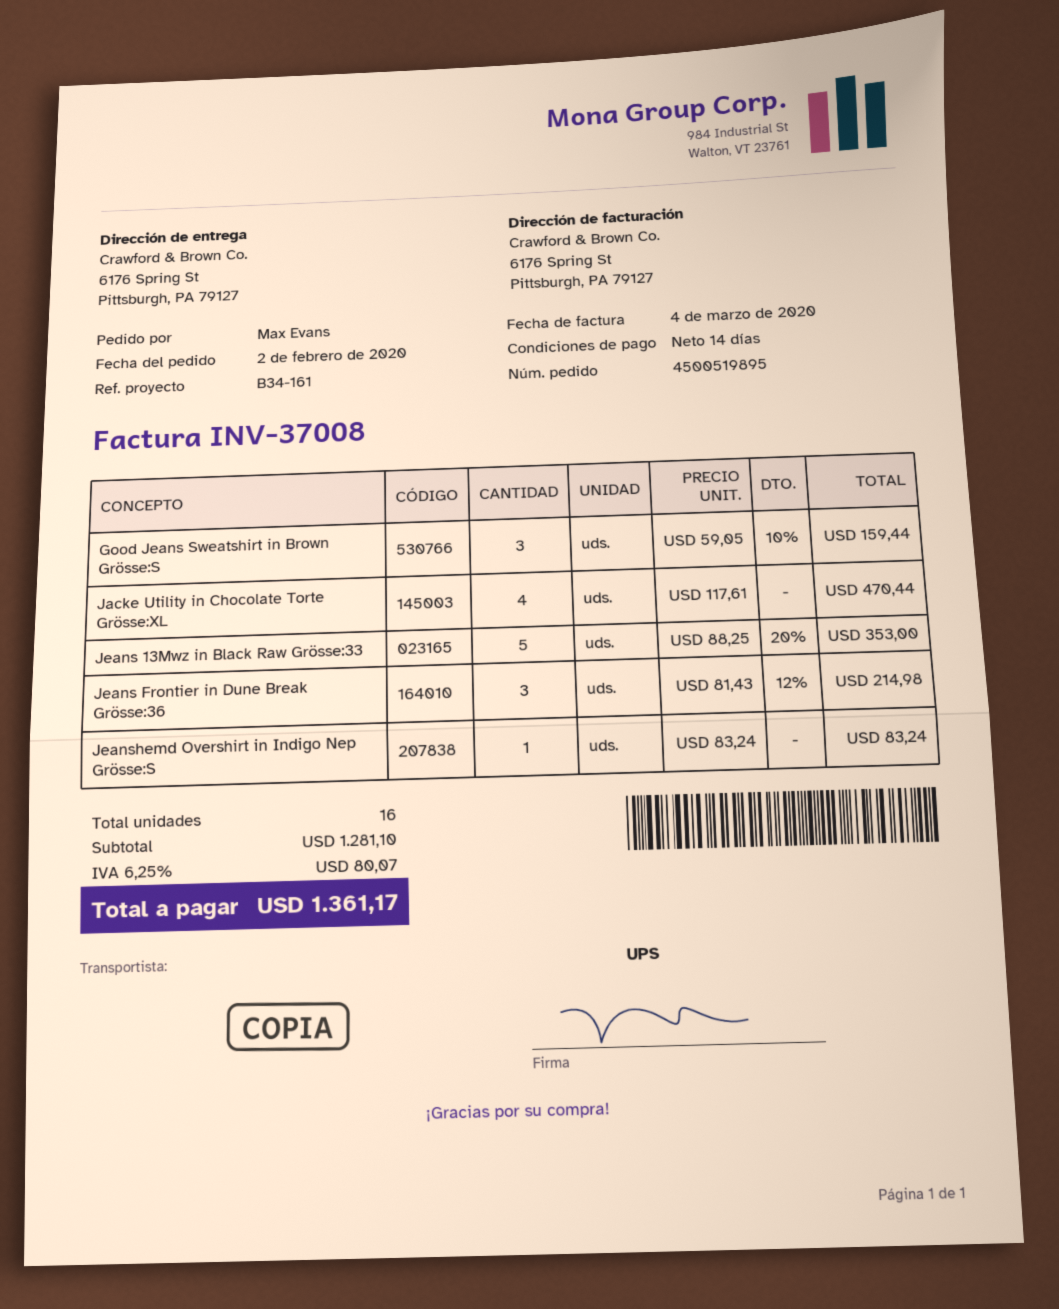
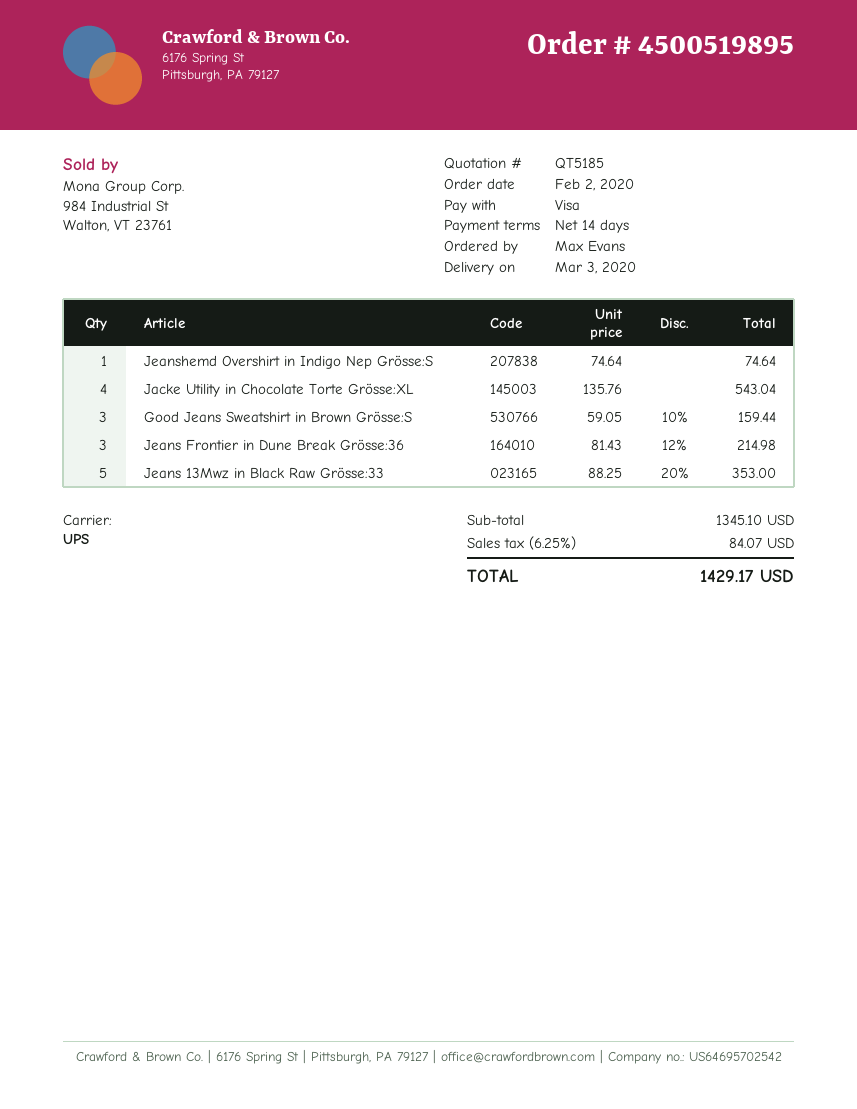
Jacke Utility in Chocolate Torte Grösse:XL: 4 x 117.61 = 470.44 -> 4 x 135.76 = 543.04
Jeanshemd Overshirt in Indigo Nep Grösse:S: 1 x 83.24 = 83.24 -> 1 x 74.64 = 74.64
subtotal: 1281.10 -> 1345.10
tax: 6.25% = 80.07 -> 6.25% = 84.07
total: 1361.17 -> 1429.17

